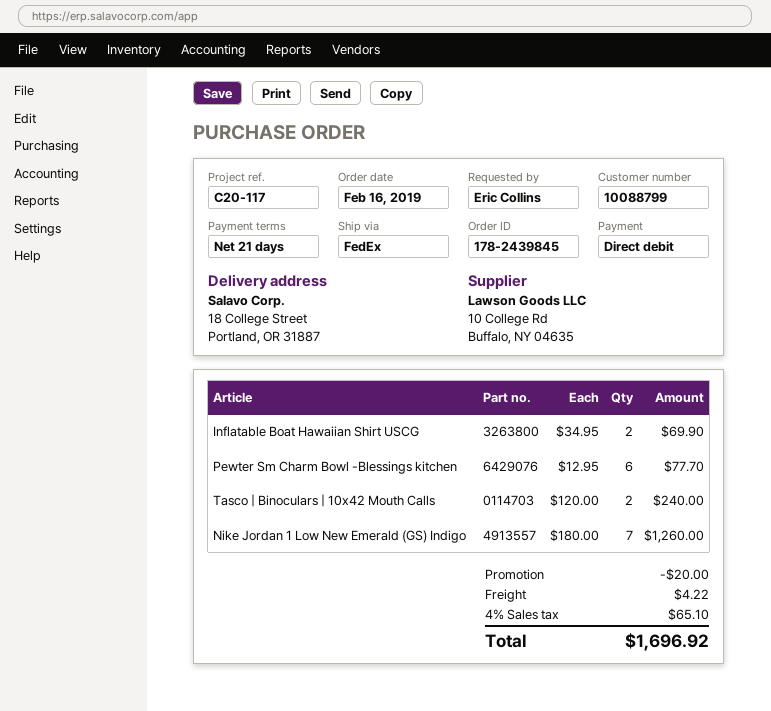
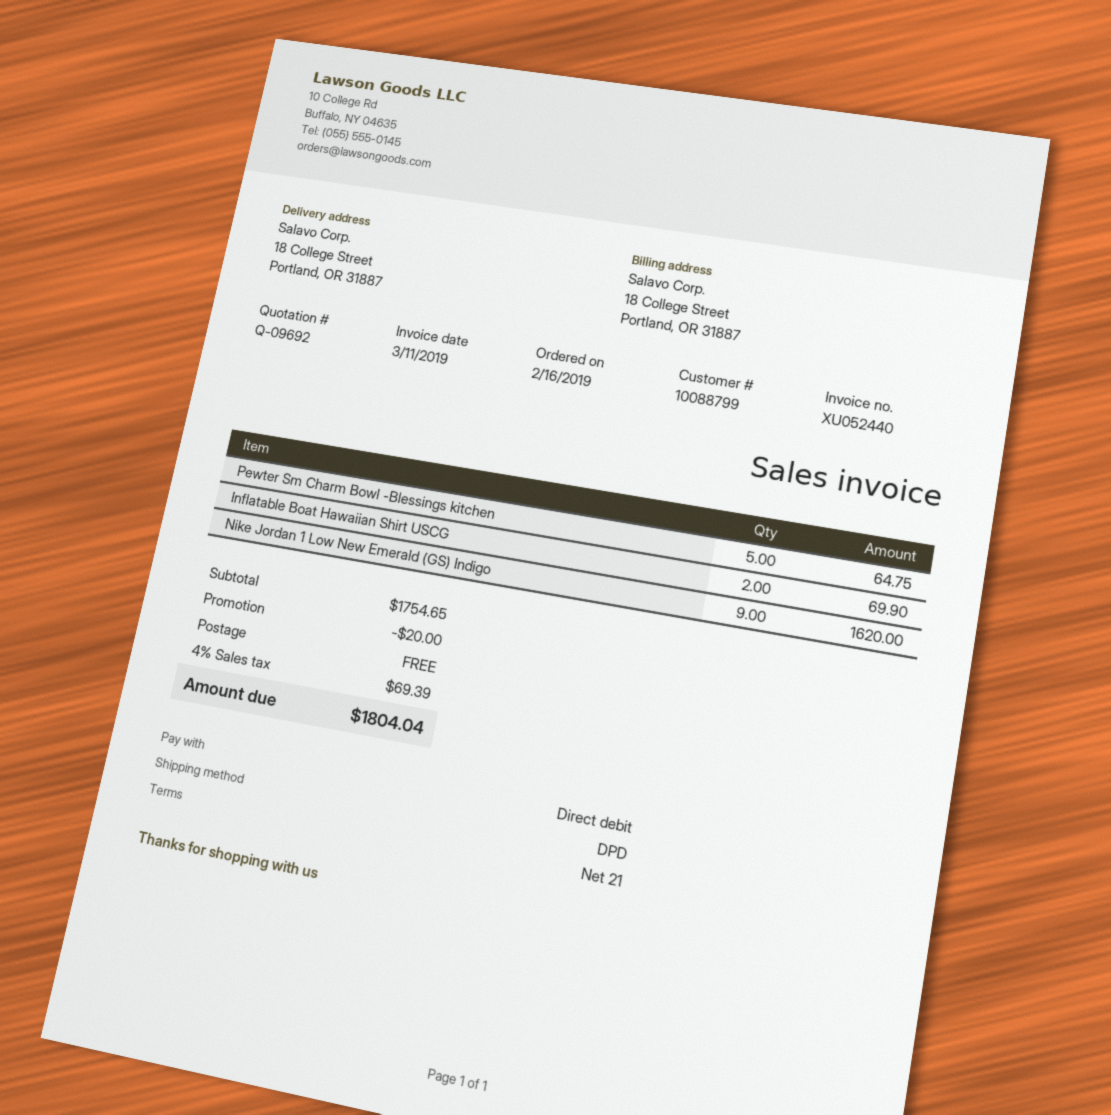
shipping method: FedEx -> DPD
Pewter Sm Charm Bowl -Blessings kitchen: 6 for 77.70 -> 5 for 64.75
Tasco | Binoculars | 10x42 Mouth Calls: 2 for 240.00 -> none
Nike Jordan 1 Low New Emerald (GS) Indigo: 7 for 1260.00 -> 9 for 1620.00
shipping: 4.22 -> 0.00
tax: 4% = 65.10 -> 4% = 69.39
total: 1696.92 -> 1804.04

